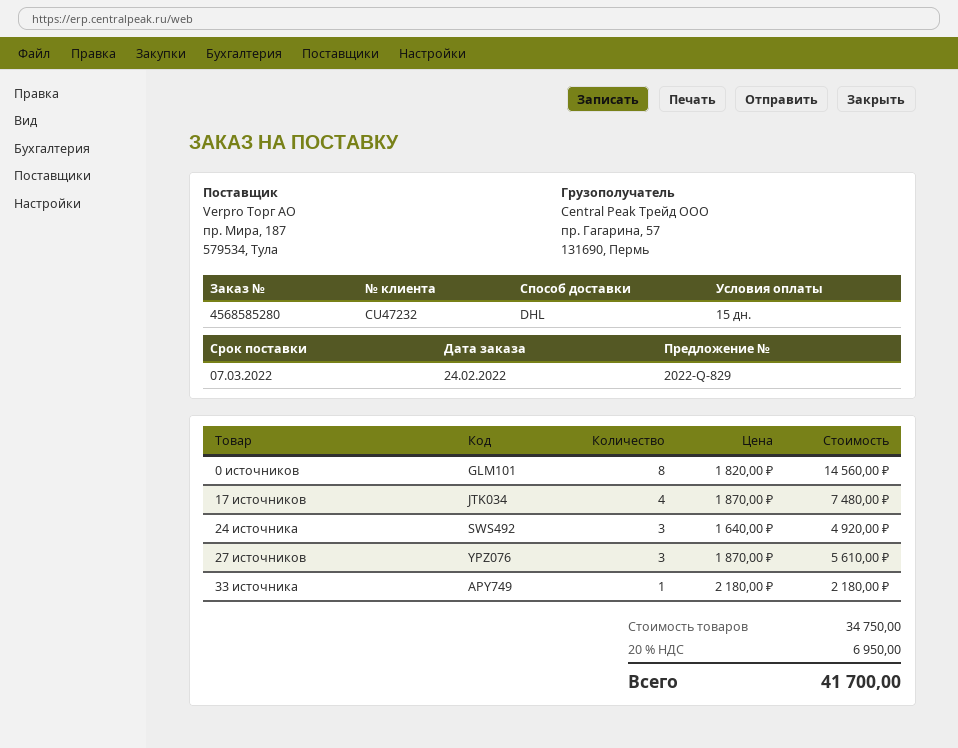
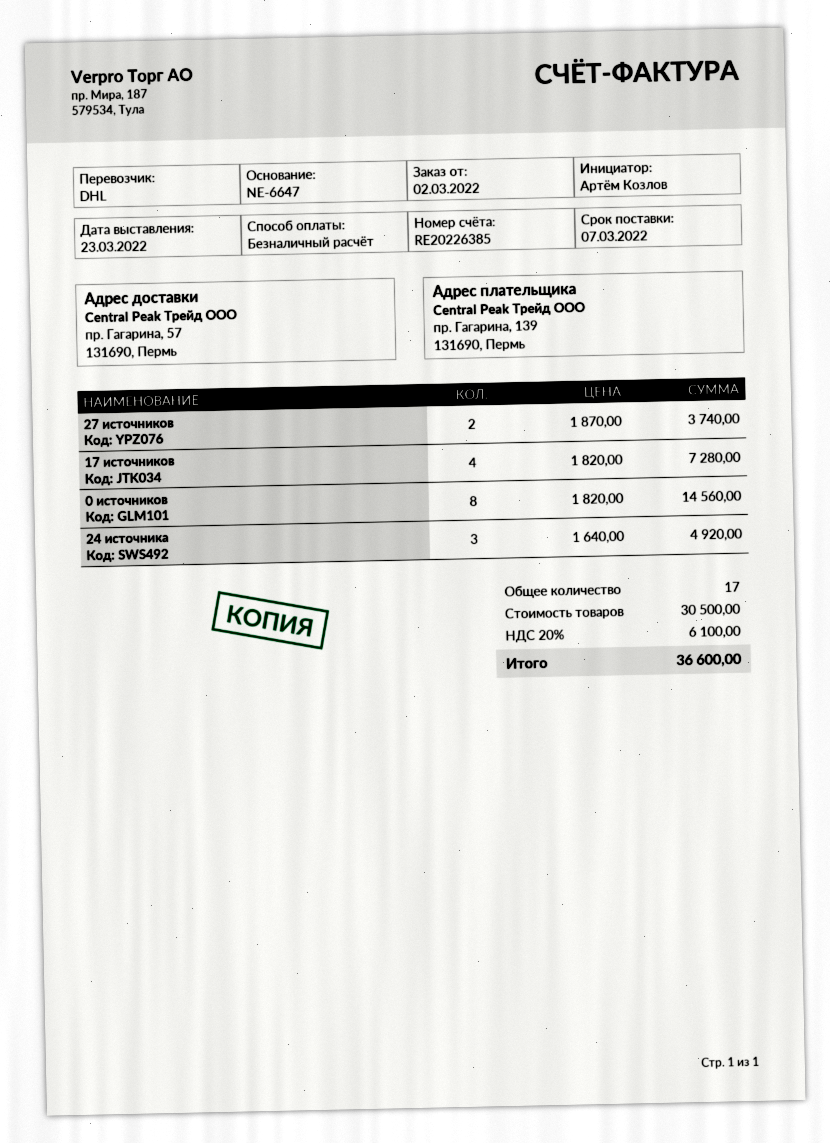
order date: 2022-02-24 -> 2022-03-02
17 источников: 4 x 1870.00 = 7480.00 -> 4 x 1820.00 = 7280.00
27 источников: 3 x 1870.00 = 5610.00 -> 2 x 1870.00 = 3740.00
33 источника: 1 x 2180.00 = 2180.00 -> none
subtotal: 34750.00 -> 30500.00
tax: 20% = 6950.00 -> 20% = 6100.00
total: 41700.00 -> 36600.00

